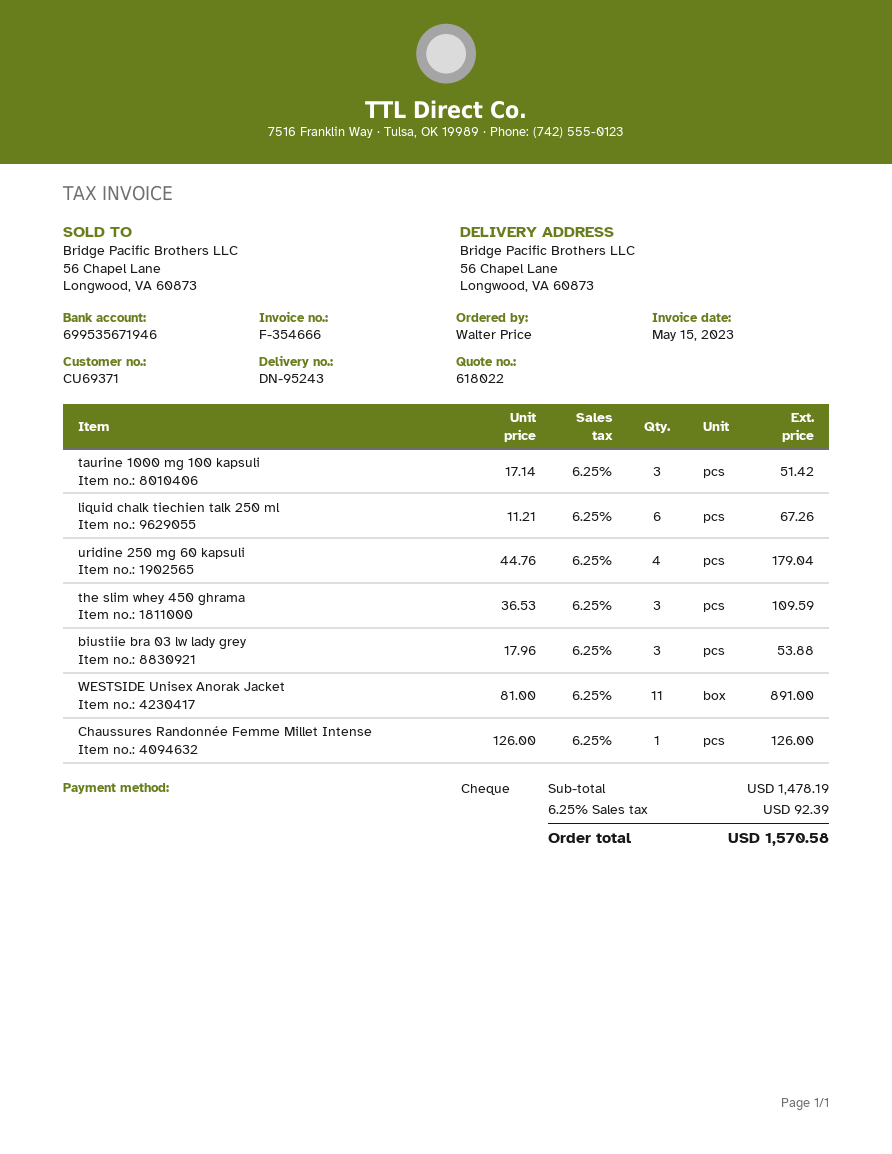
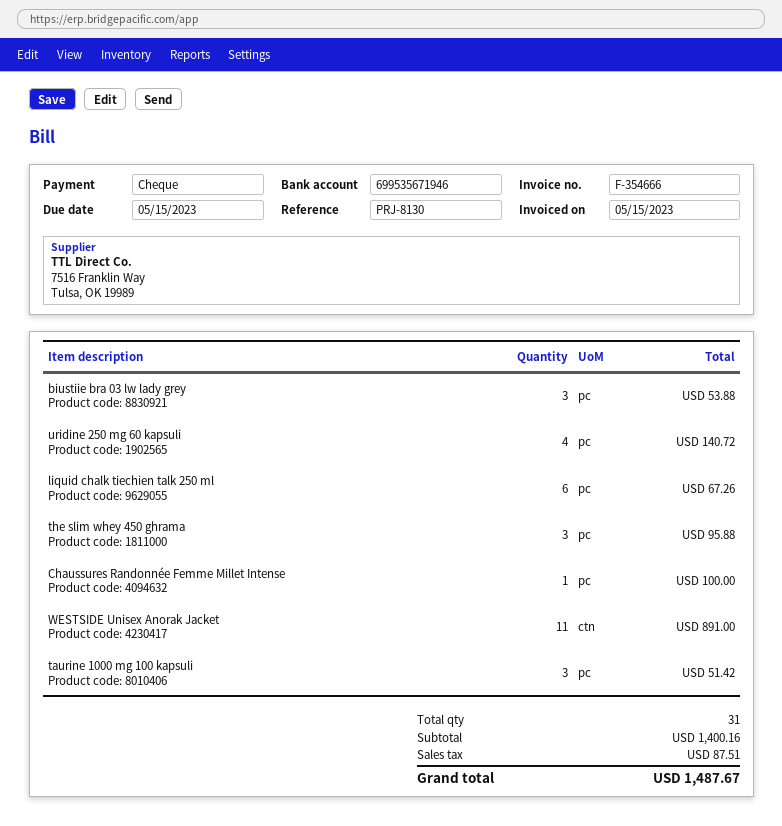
uridine 250 mg 60 kapsuli: 4 for 179.04 -> 4 for 140.72
the slim whey 450 ghrama: 3 for 109.59 -> 3 for 95.88
Chaussures Randonnée Femme Millet Intense: 1 for 126.00 -> 1 for 100.00
subtotal: 1478.19 -> 1400.16
tax: 92.39 -> 87.51
total: 1570.58 -> 1487.67

